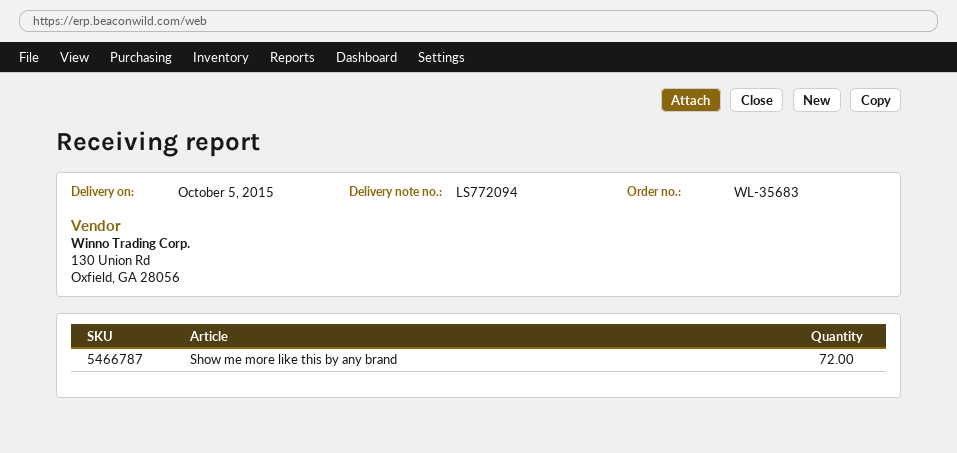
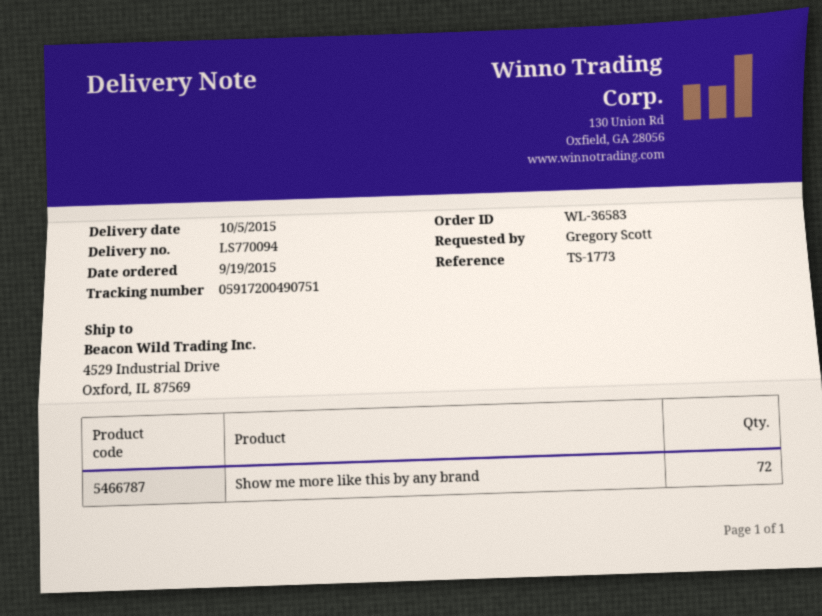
order number: WL-35683 -> WL-36583
delivery note number: LS772094 -> LS770094

